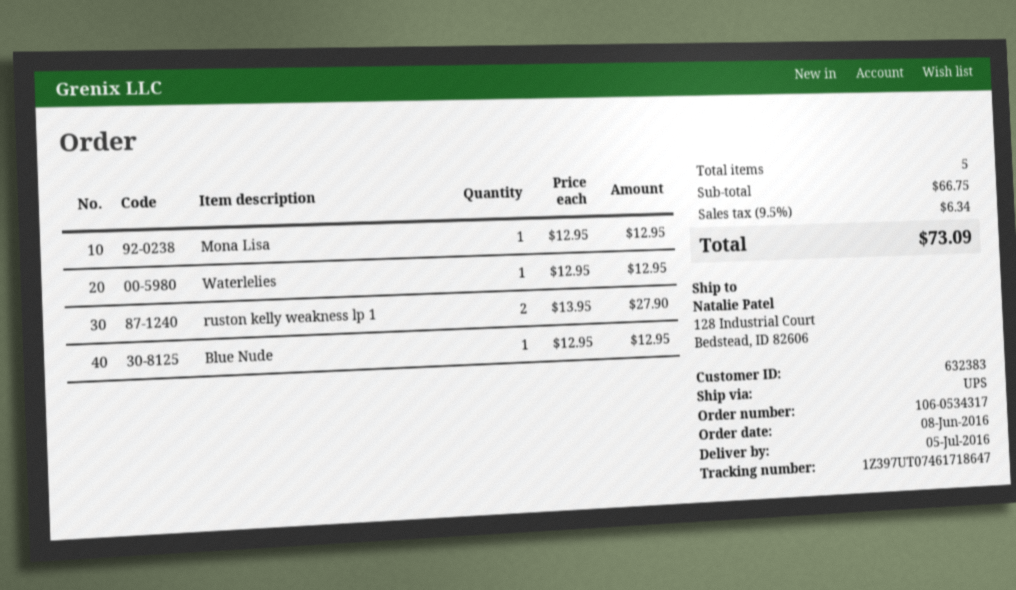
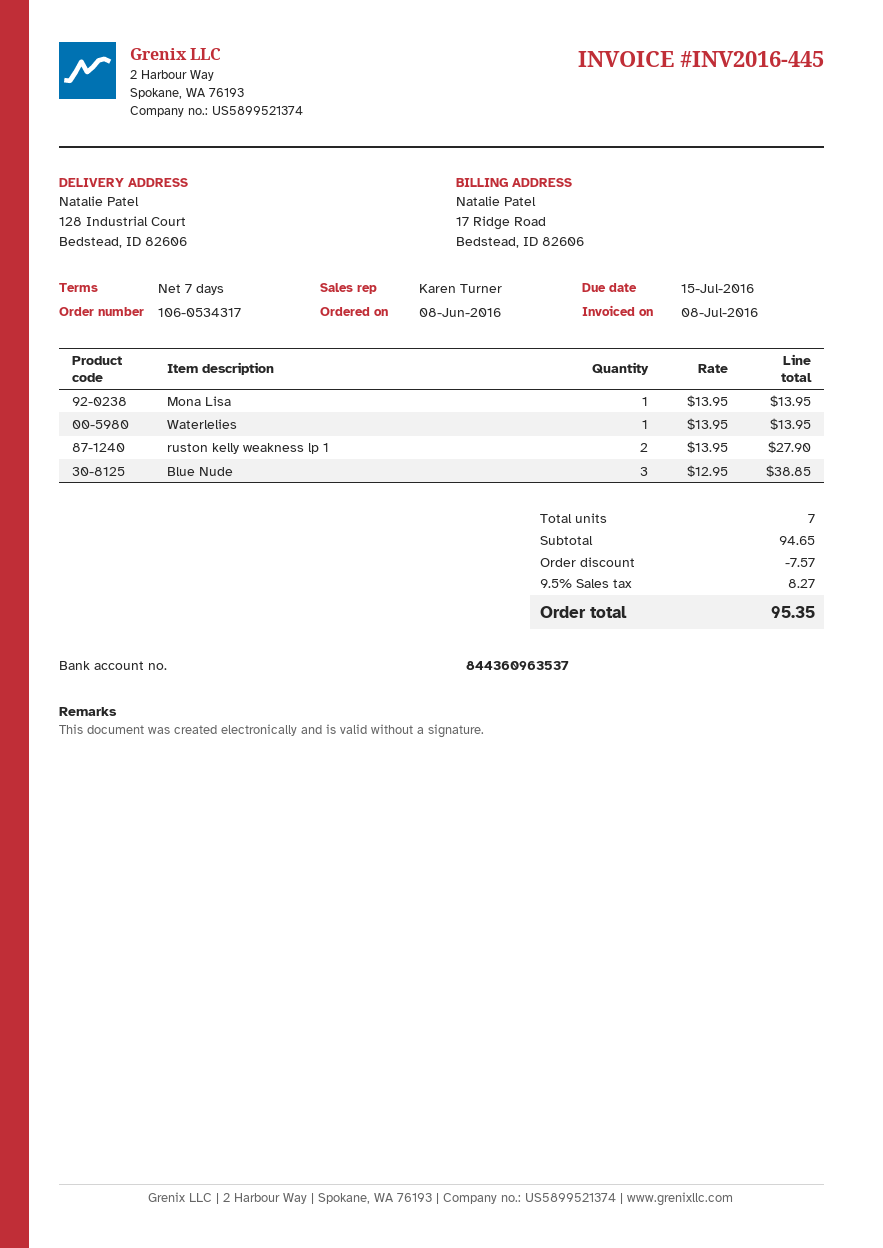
Mona Lisa: 1 x 12.95 = 12.95 -> 1 x 13.95 = 13.95
Waterlelies: 1 x 12.95 = 12.95 -> 1 x 13.95 = 13.95
Blue Nude: 1 x 12.95 = 12.95 -> 3 x 12.95 = 38.85
total quantity: 5 -> 7
subtotal: 66.75 -> 94.65
discount: none -> 7.57
tax: 9.5% = 6.34 -> 9.5% = 8.27
total: 73.09 -> 95.35

